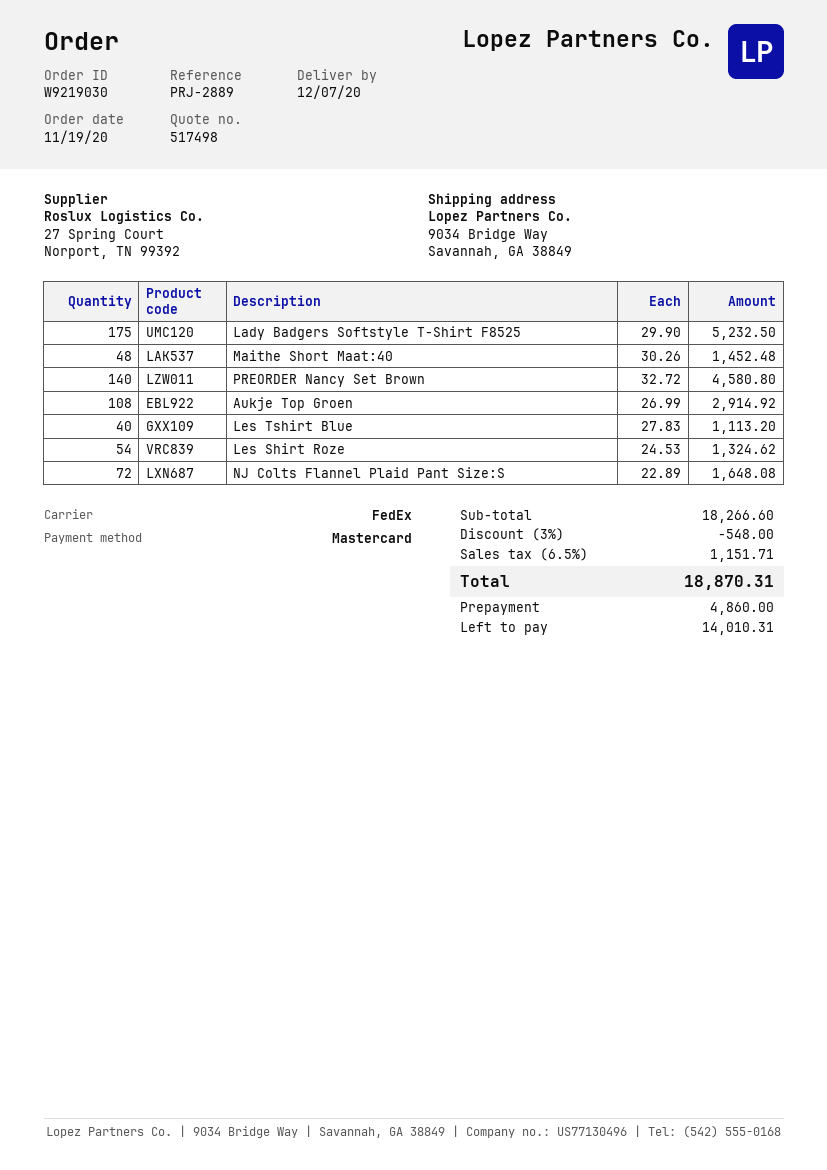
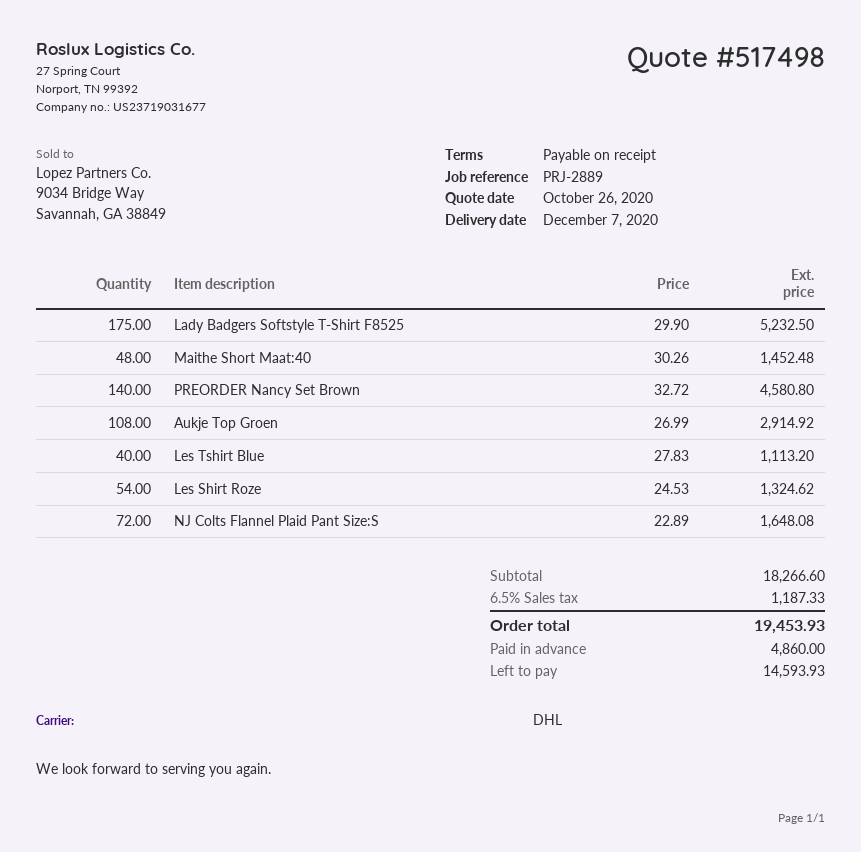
shipping method: FedEx -> DHL
discount: 3% = 548.00 -> none
tax: 6.5% = 1151.71 -> 6.5% = 1187.33
total: 18870.31 -> 19453.93
balance: 14010.31 -> 14593.93

